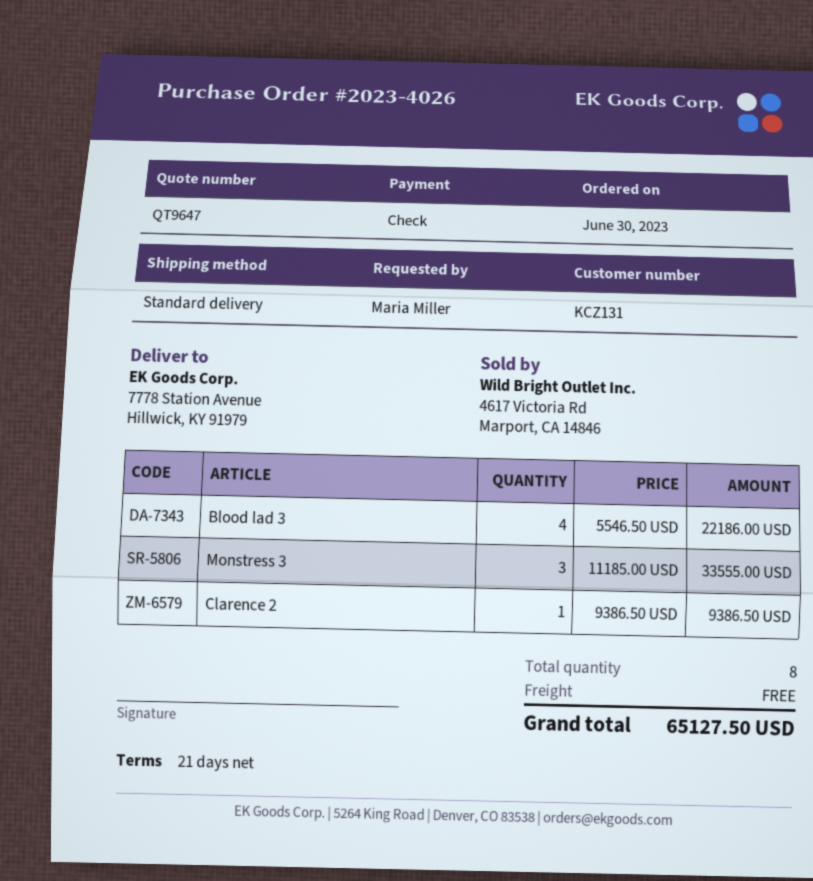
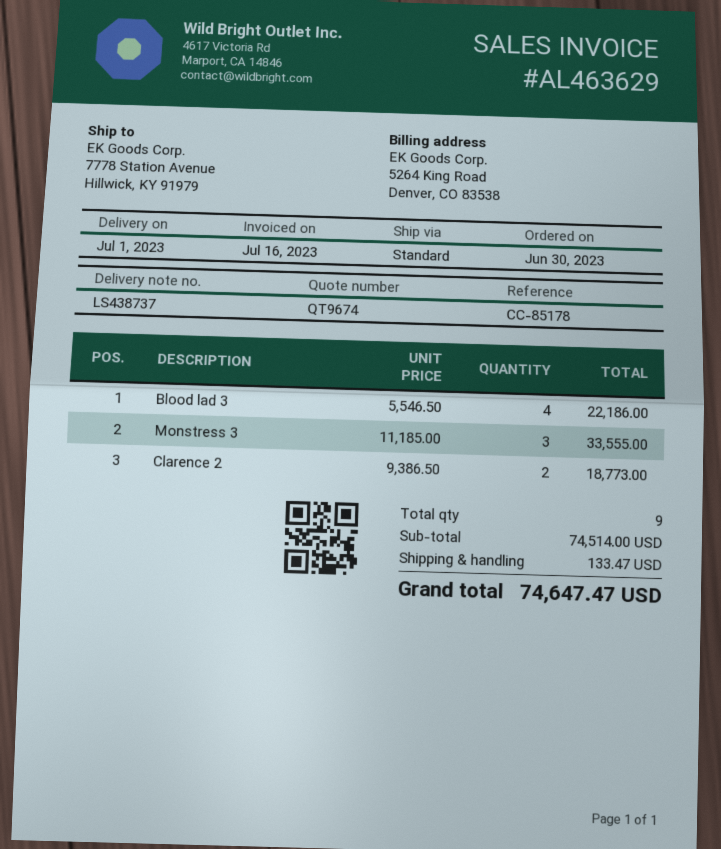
quote number: QT9647 -> QT9674
Clarence 2: 1 x 9386.50 = 9386.50 -> 2 x 9386.50 = 18773.00
total quantity: 8 -> 9
shipping: 0.00 -> 133.47
total: 65127.50 -> 74647.47

